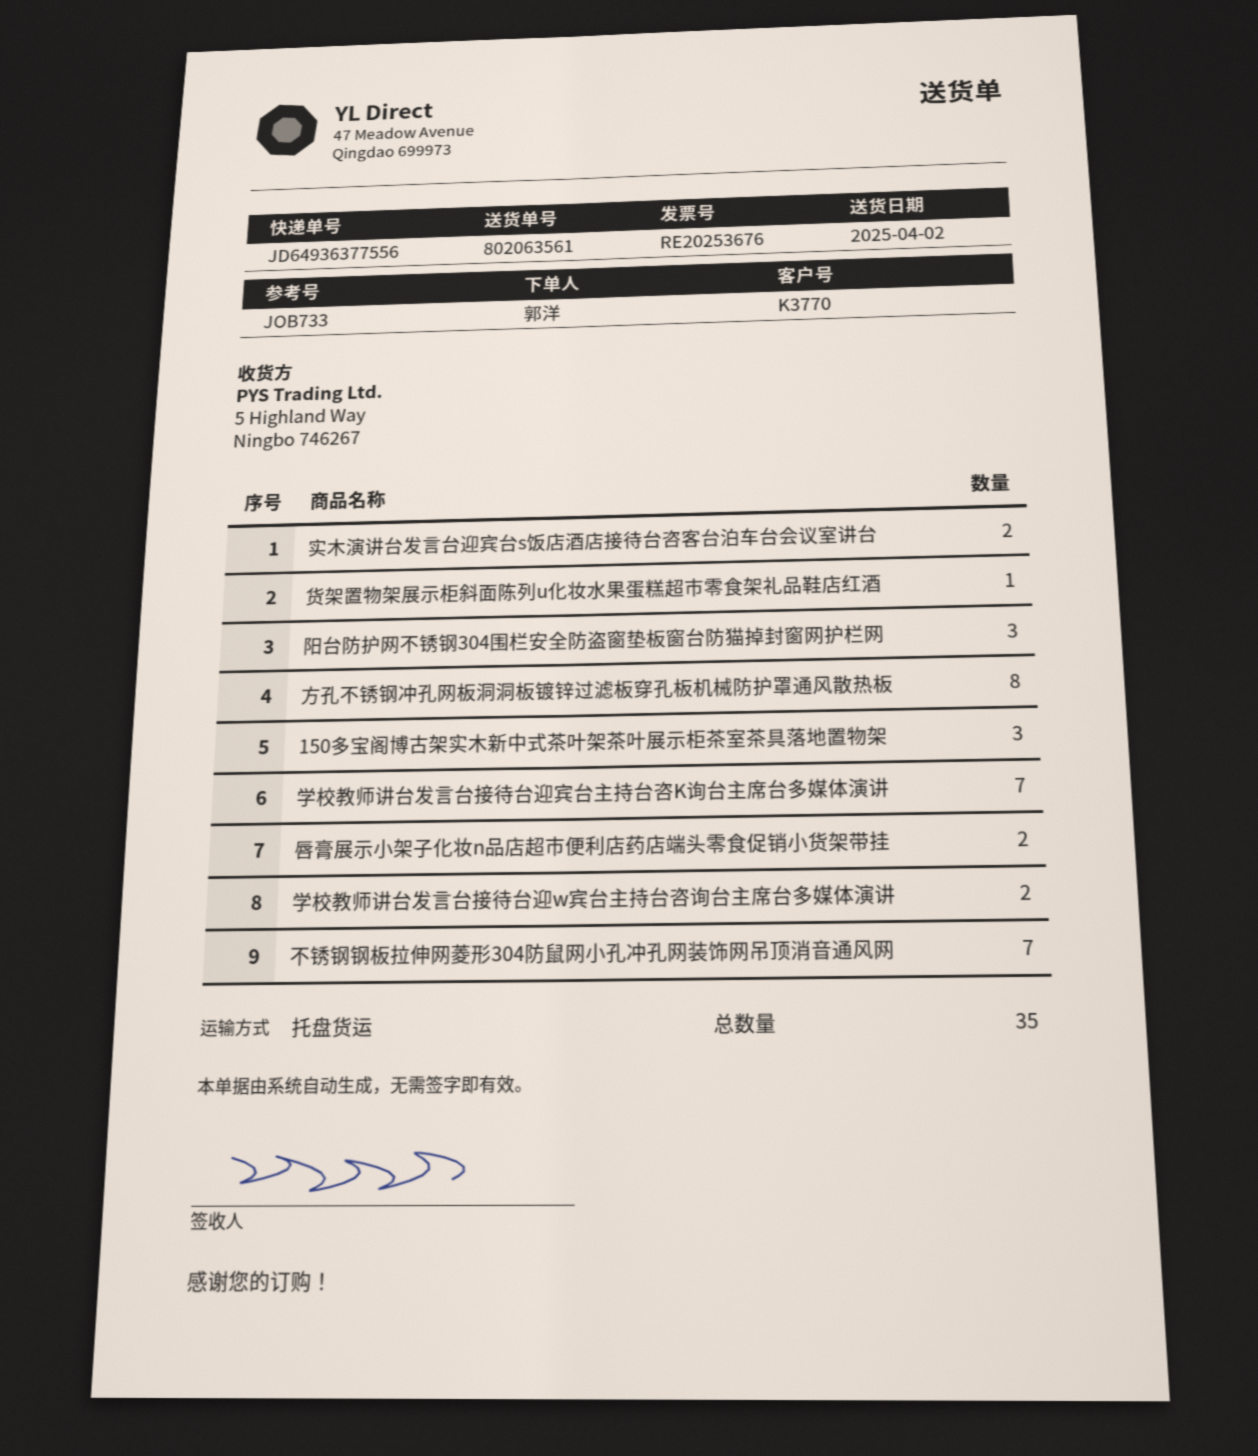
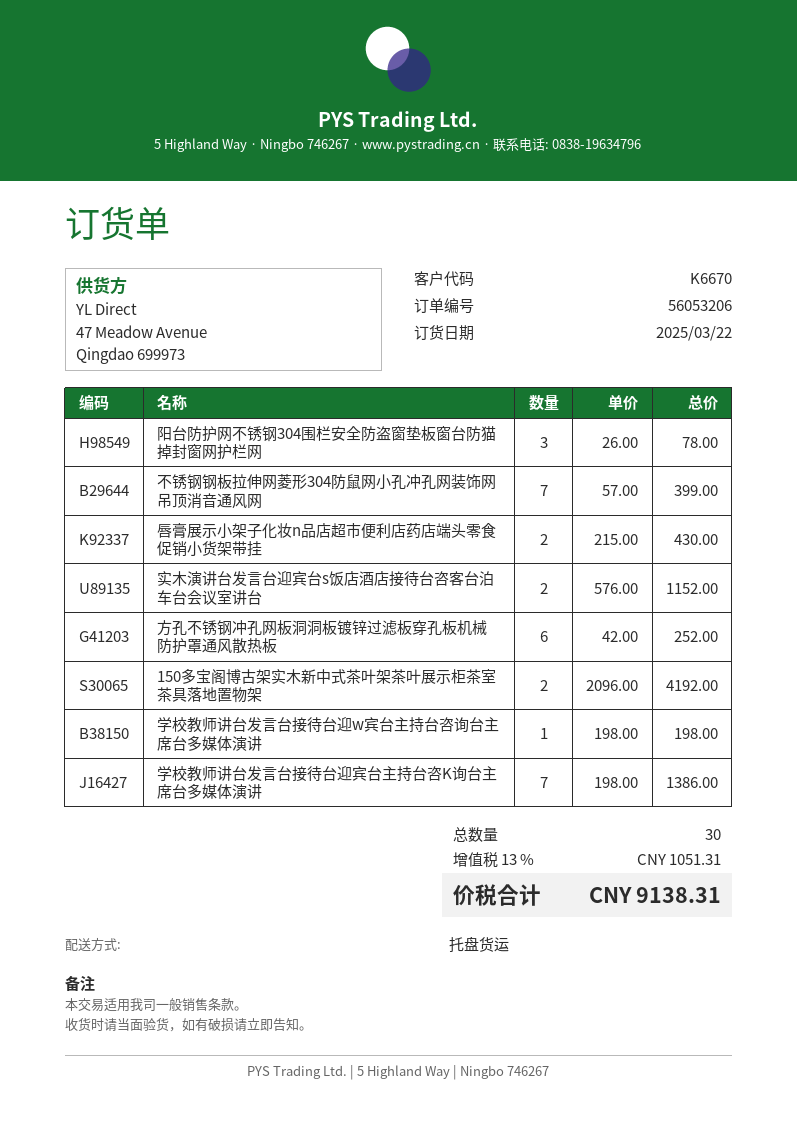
customer number: K3770 -> K6670
货架置物架展示柜斜面陈列u化妆水果蛋糕超市零食架礼品鞋店红酒: 1 -> none
方孔不锈钢冲孔网板洞洞板镀锌过滤板穿孔板机械防护罩通风散热板: 8 -> 6
150多宝阁博古架实木新中式茶叶架茶叶展示柜茶室茶具落地置物架: 3 -> 2
学校教师讲台发言台接待台迎w宾台主持台咨询台主席台多媒体演讲: 2 -> 1
total quantity: 35 -> 30

